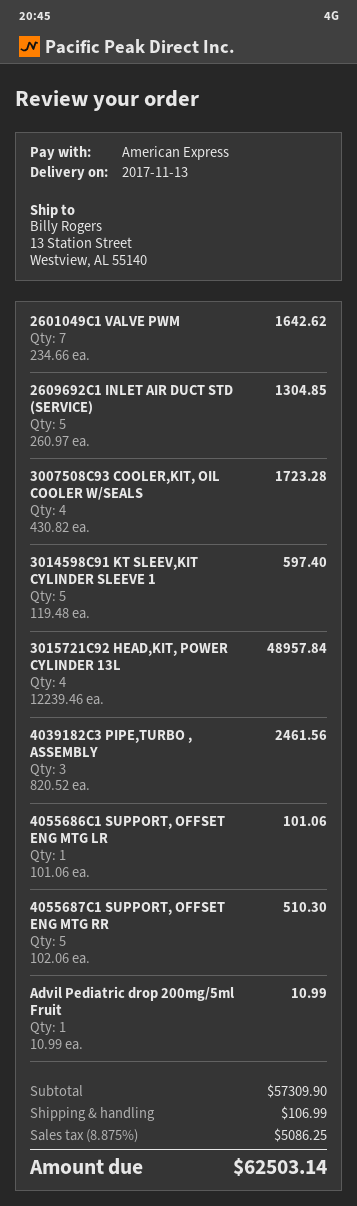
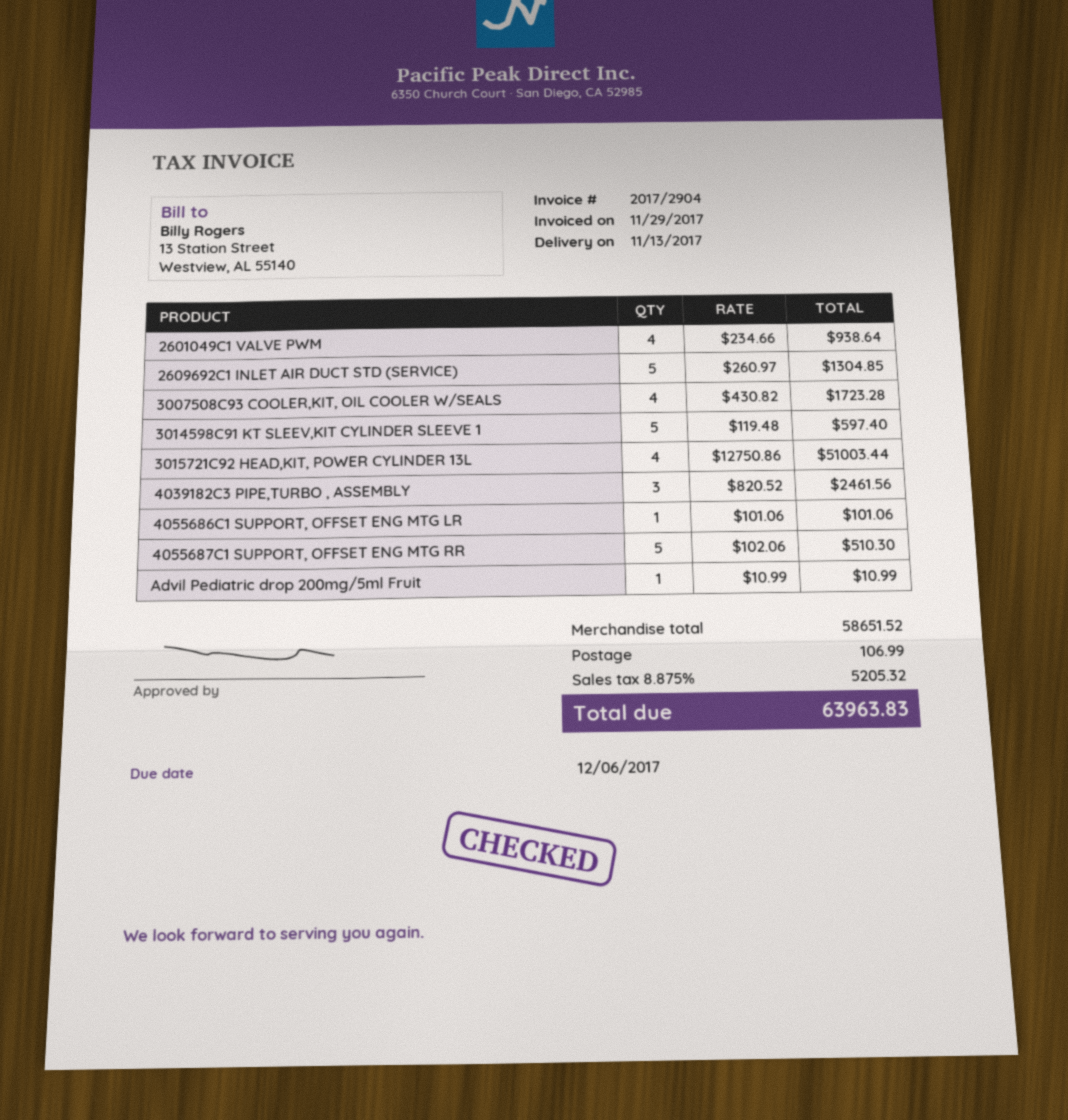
2601049C1 VALVE PWM: 7 x 234.66 = 1642.62 -> 4 x 234.66 = 938.64
3015721C92 HEAD,KIT, POWER CYLINDER 13L: 4 x 12239.46 = 48957.84 -> 4 x 12750.86 = 51003.44
subtotal: 57309.90 -> 58651.52
tax: 8.875% = 5086.25 -> 8.875% = 5205.32
total: 62503.14 -> 63963.83

